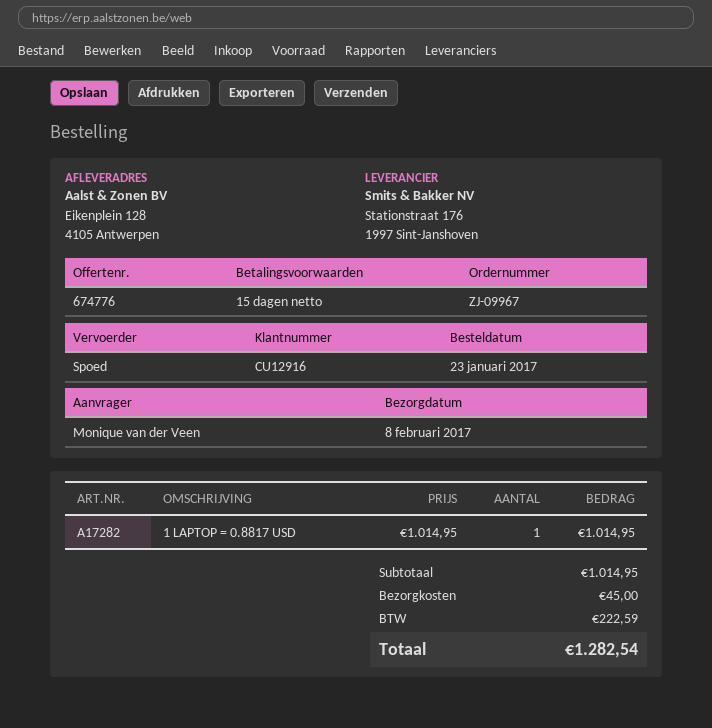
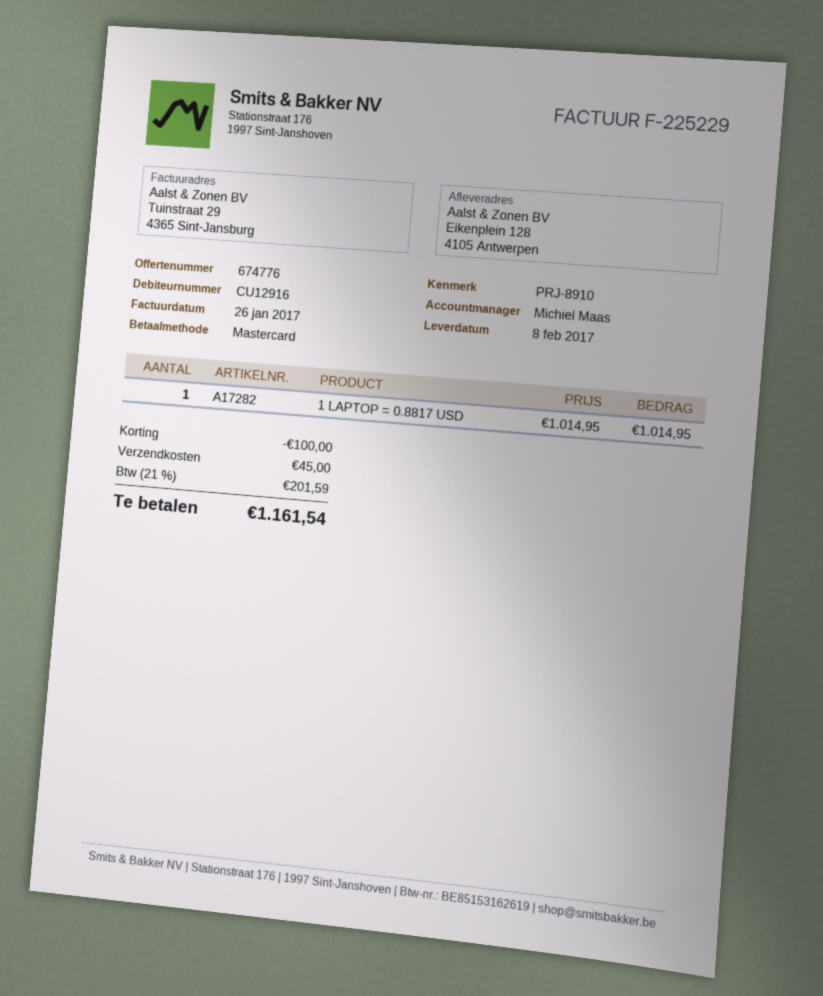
discount: none -> 100.00
tax: 222.59 -> 201.59
total: 1282.54 -> 1161.54

